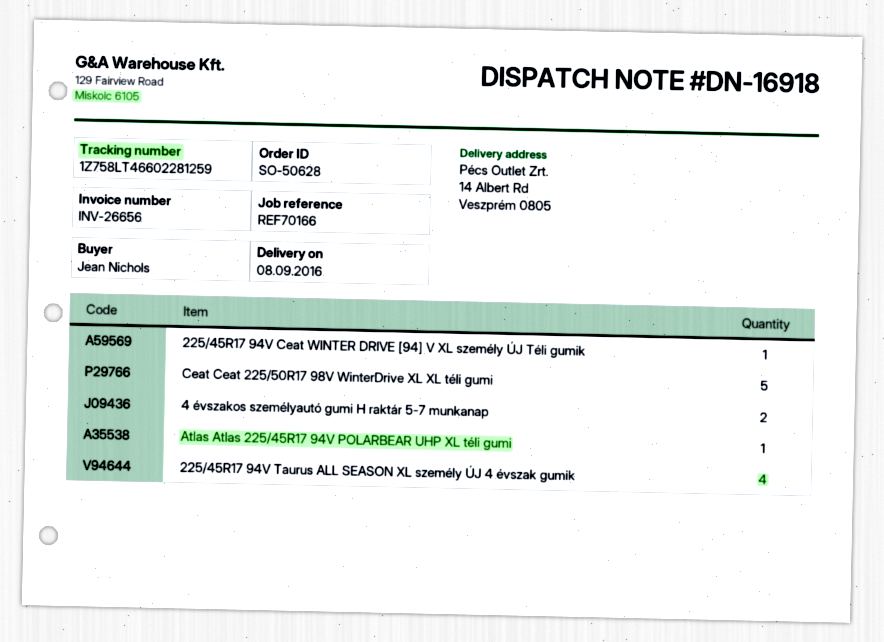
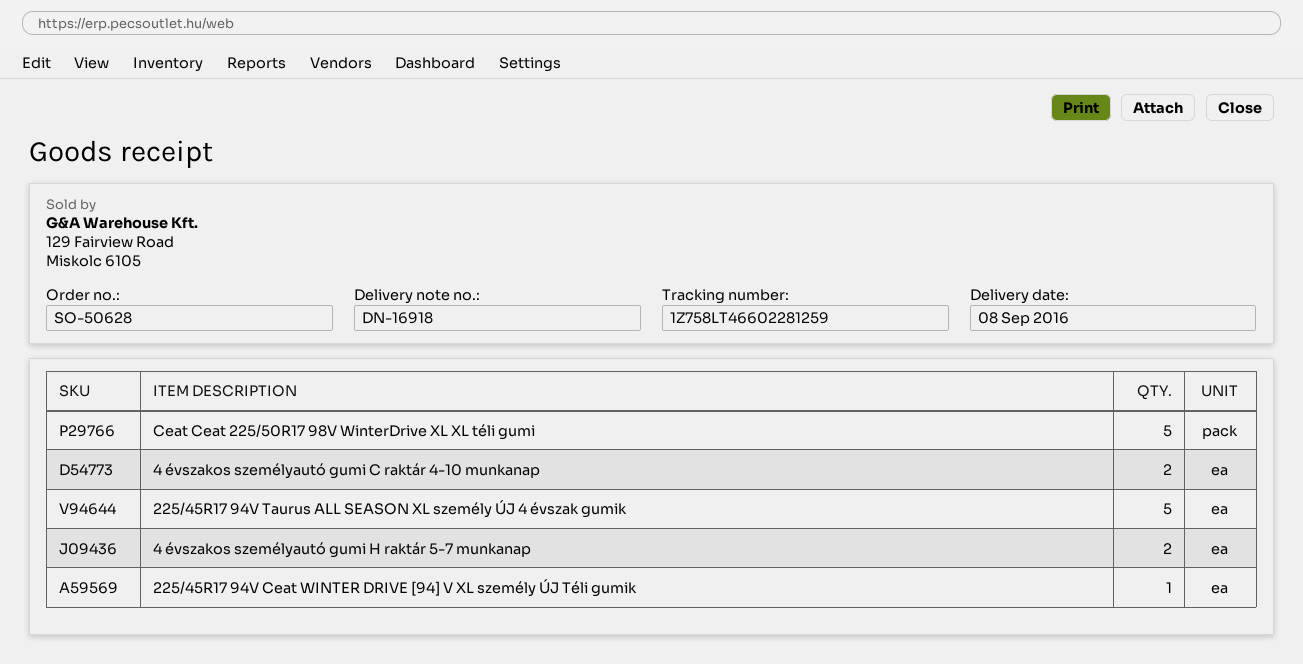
Atlas Atlas 225/45R17 94V POLARBEAR UHP XL téli gumi: 1 -> none
225/45R17 94V Taurus ALL SEASON XL személy ÚJ 4 évszak gumik: 4 -> 5
4 évszakos személyautó gumi C raktár 4-10 munkanap: none -> 2

